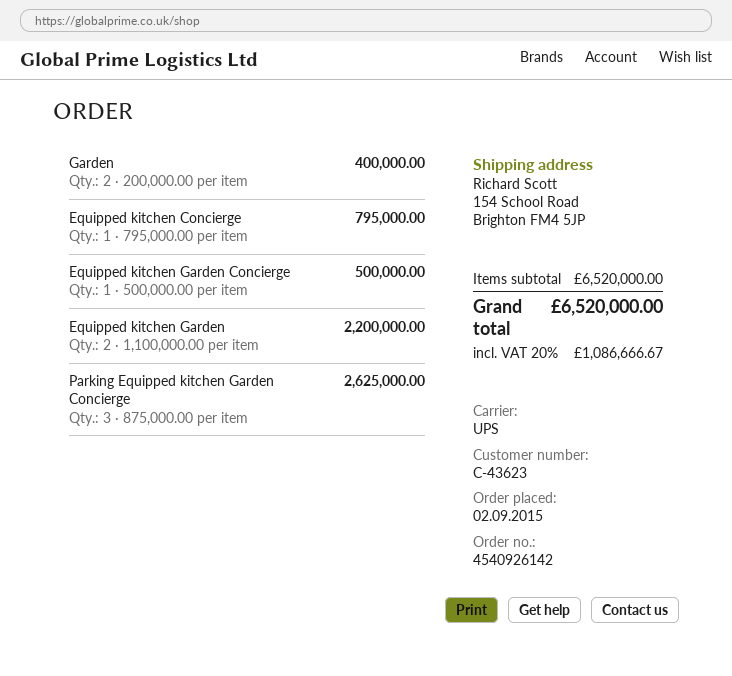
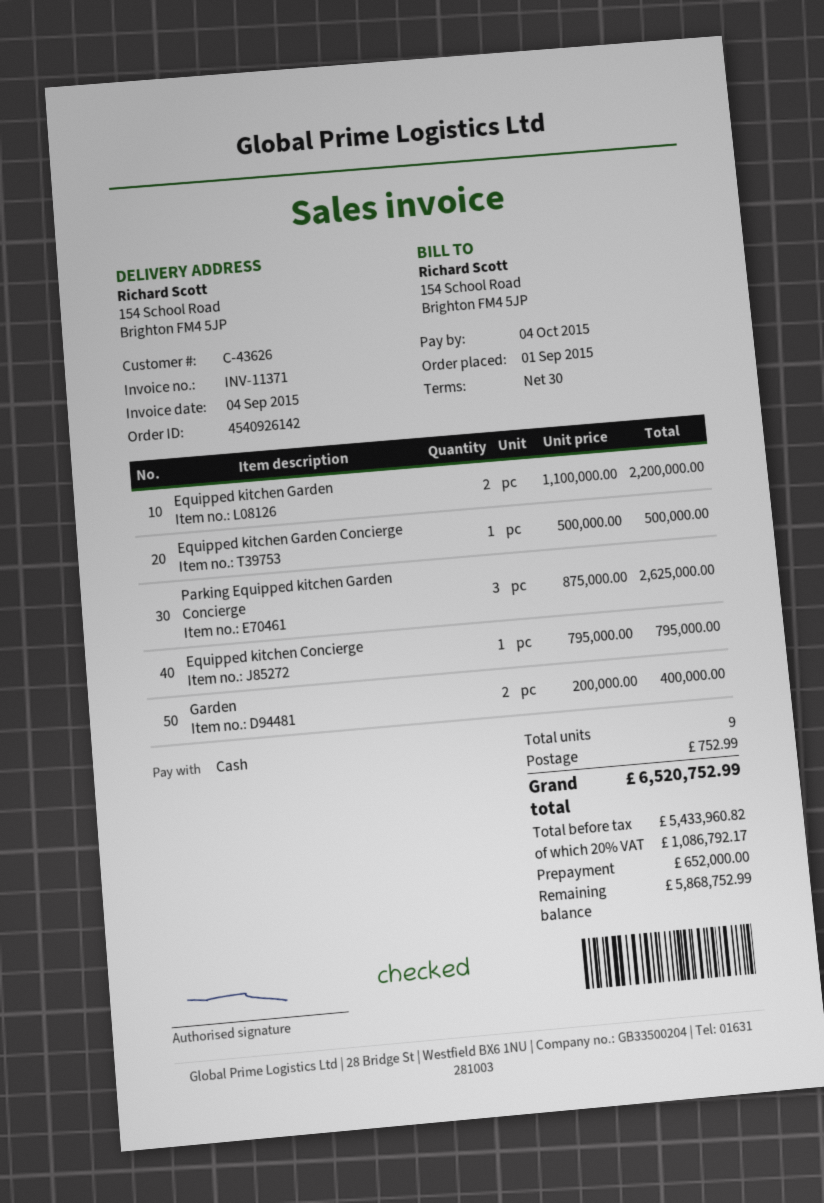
order date: 2015-09-02 -> 2015-09-01
customer number: C-43623 -> C-43626
shipping: none -> 752.99
tax: 20% = 1086666.67 -> 20% = 1086792.17
total: 6520000.00 -> 6520752.99

